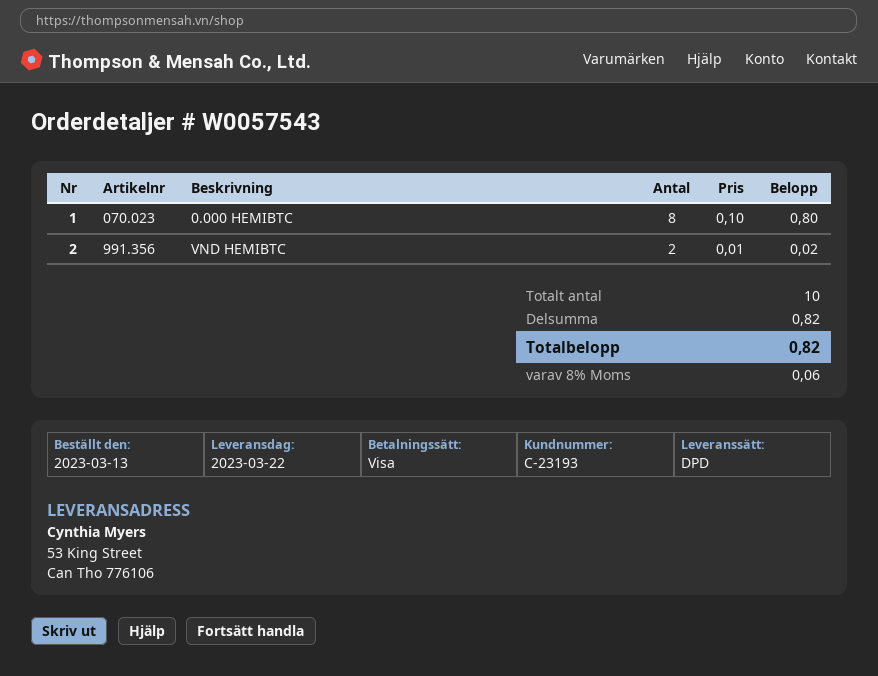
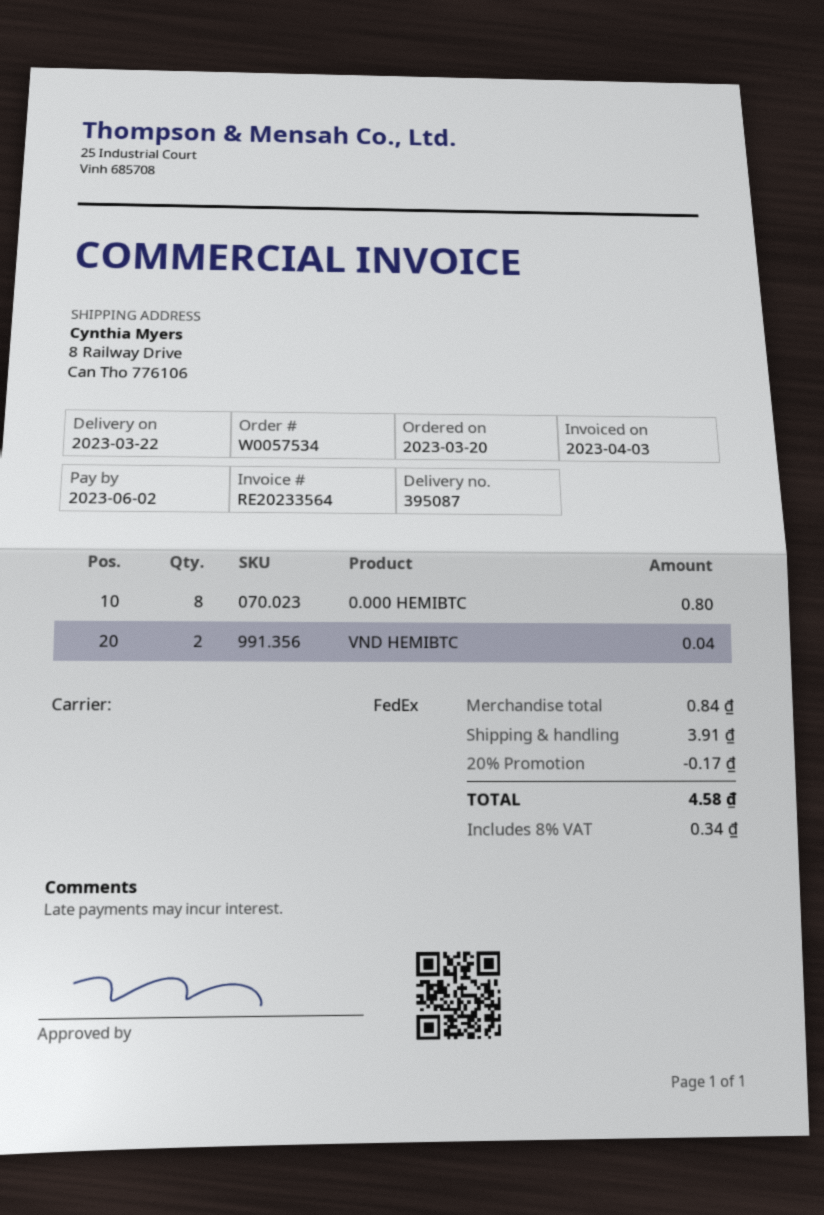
order number: W0057543 -> W0057534
order date: 2023-03-13 -> 2023-03-20
shipping method: DPD -> FedEx
ship to: 53 King Street, Can Tho 776106 -> 8 Railway Drive, Can Tho 776106
VND HEMIBTC: 2 for 0.02 -> 2 for 0.04
subtotal: 0.82 -> 0.84
discount: none -> 20% = 0.17
shipping: none -> 3.91
tax: 8% = 0.06 -> 8% = 0.34
total: 0.82 -> 4.58

